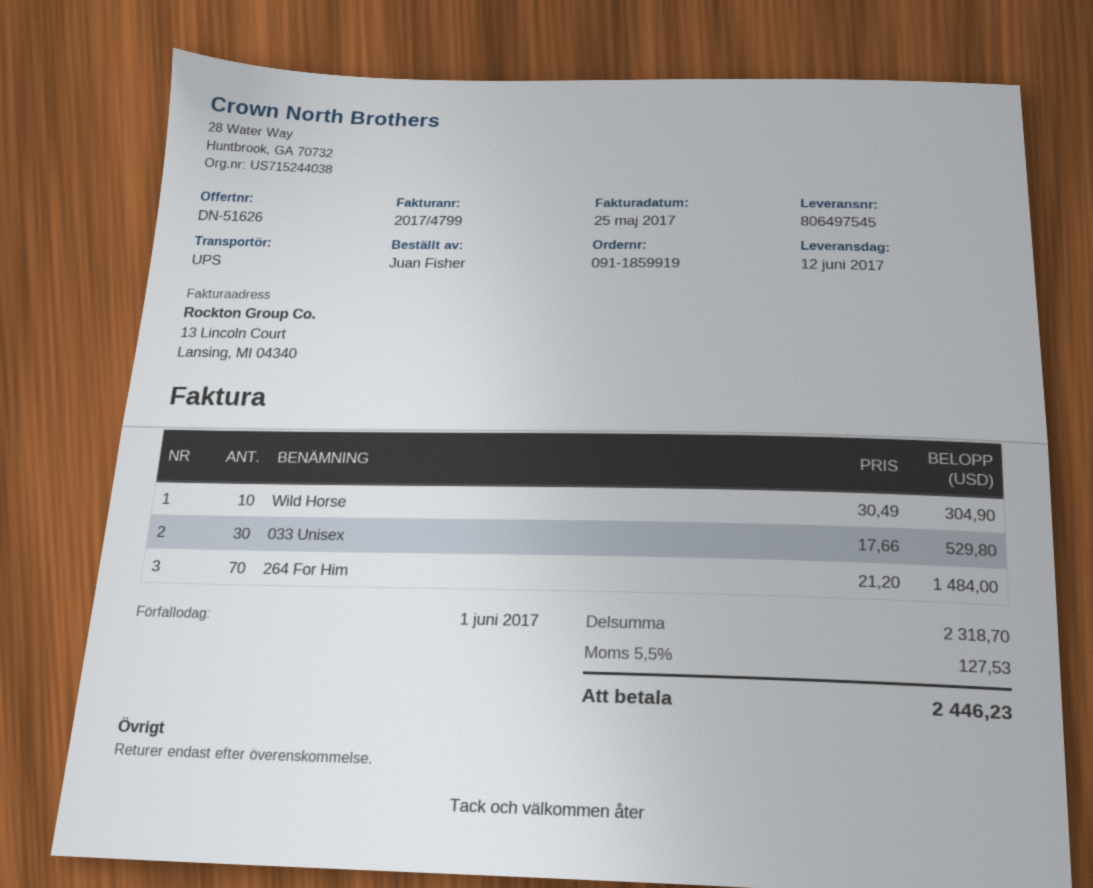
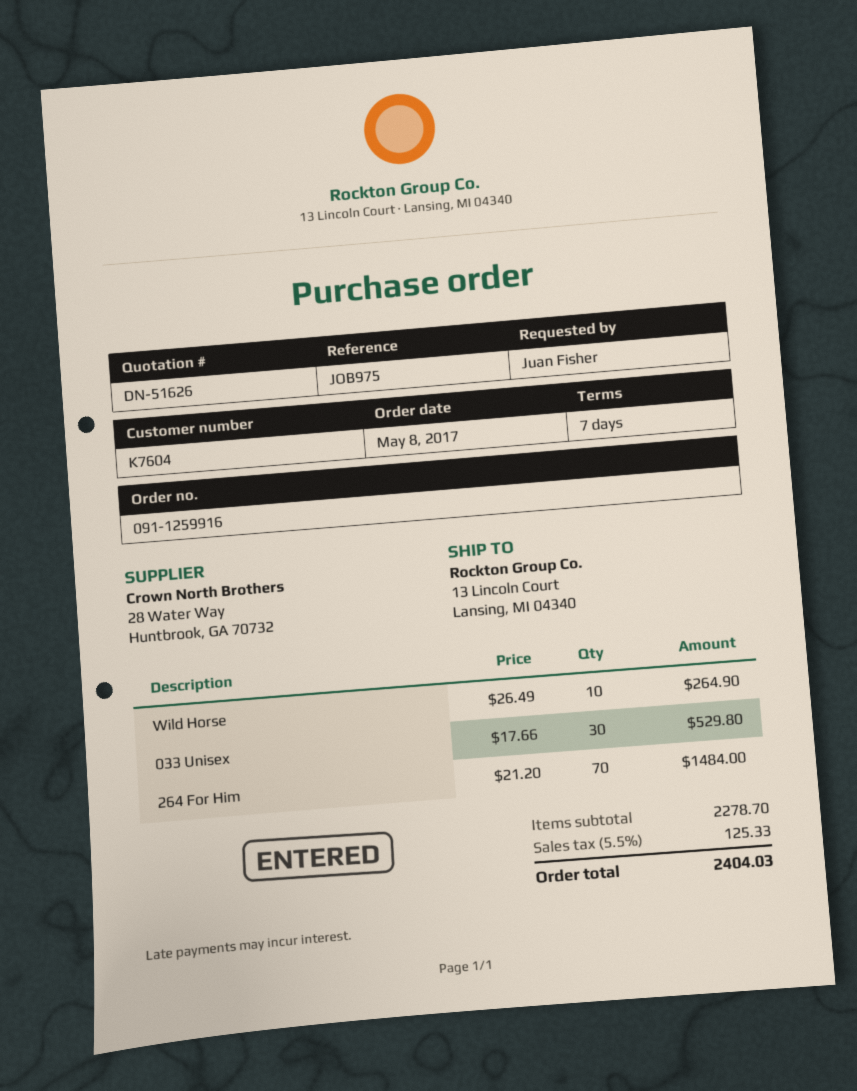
order number: 091-1859919 -> 091-1259916
Wild Horse: 10 x 30.49 = 304.90 -> 10 x 26.49 = 264.90
subtotal: 2318.70 -> 2278.70
tax: 5.5% = 127.53 -> 5.5% = 125.33
total: 2446.23 -> 2404.03

